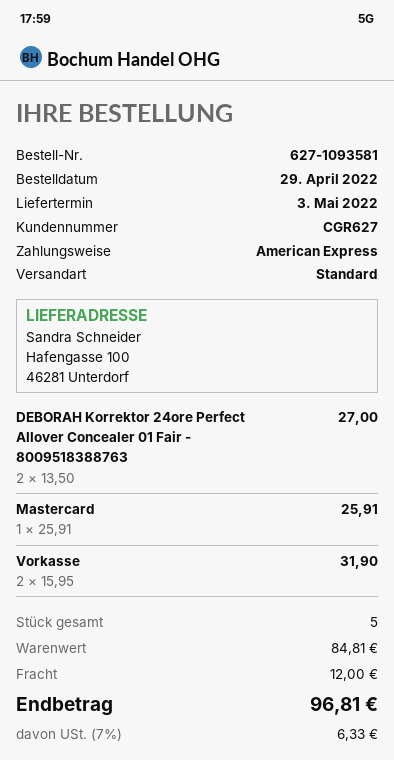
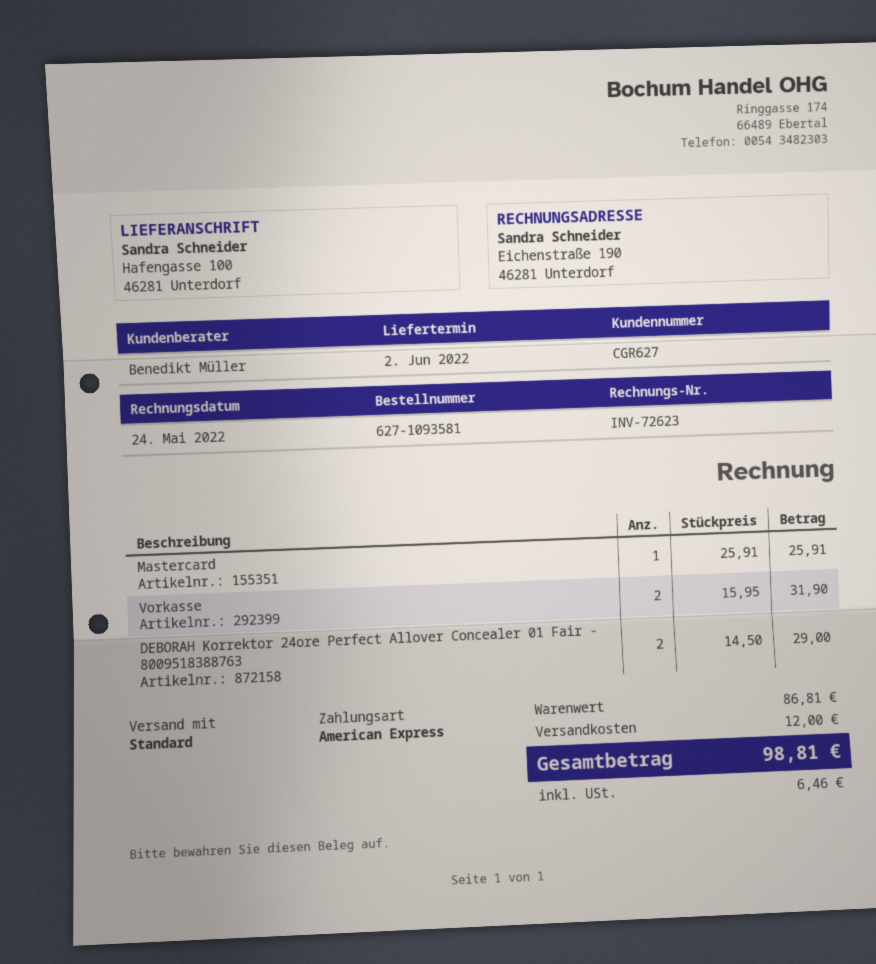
delivery date: 2022-05-03 -> 2022-06-02
DEBORAH Korrektor 24ore Perfect Allover Concealer 01 Fair - 8009518388763: 2 x 13.50 = 27.00 -> 2 x 14.50 = 29.00
subtotal: 84.81 -> 86.81
tax: 6.33 -> 6.46
total: 96.81 -> 98.81

